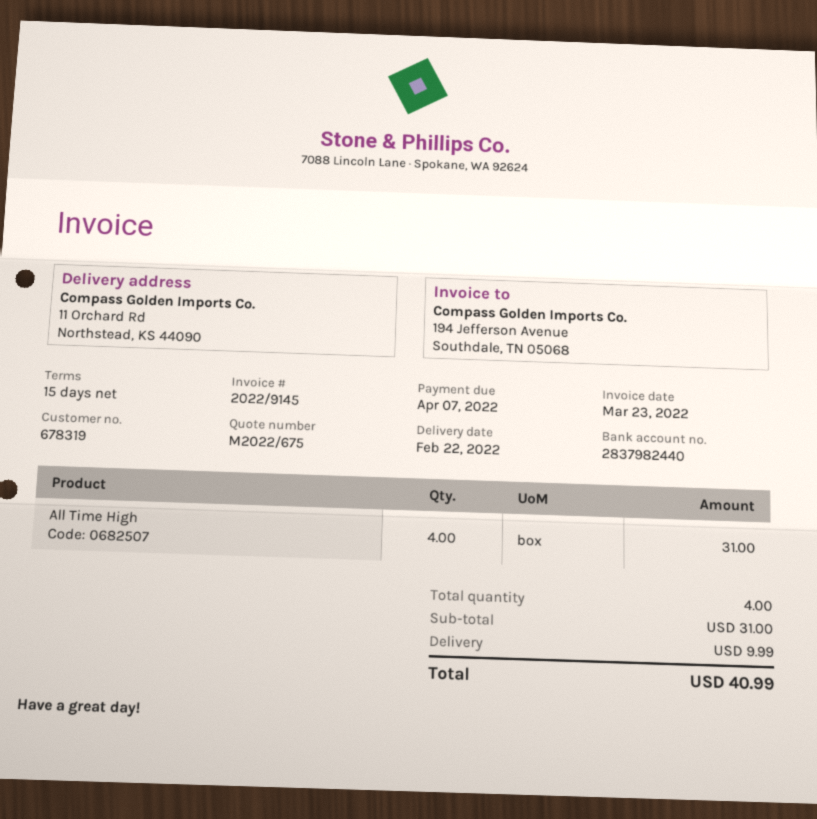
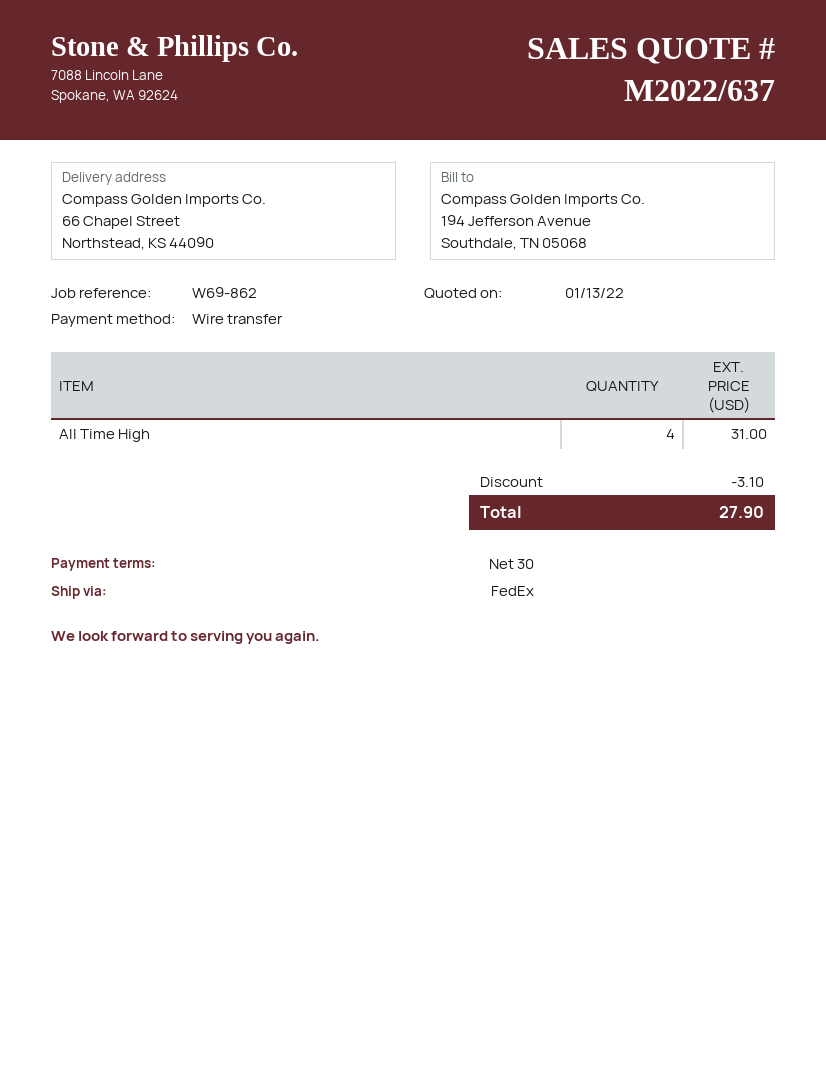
quote number: M2022/675 -> M2022/637
payment terms: 15 days -> 30 days
ship to: 11 Orchard Rd, Northstead, KS 44090 -> 66 Chapel Street, Northstead, KS 44090
discount: none -> 3.10
shipping: 9.99 -> none
total: 40.99 -> 27.90

